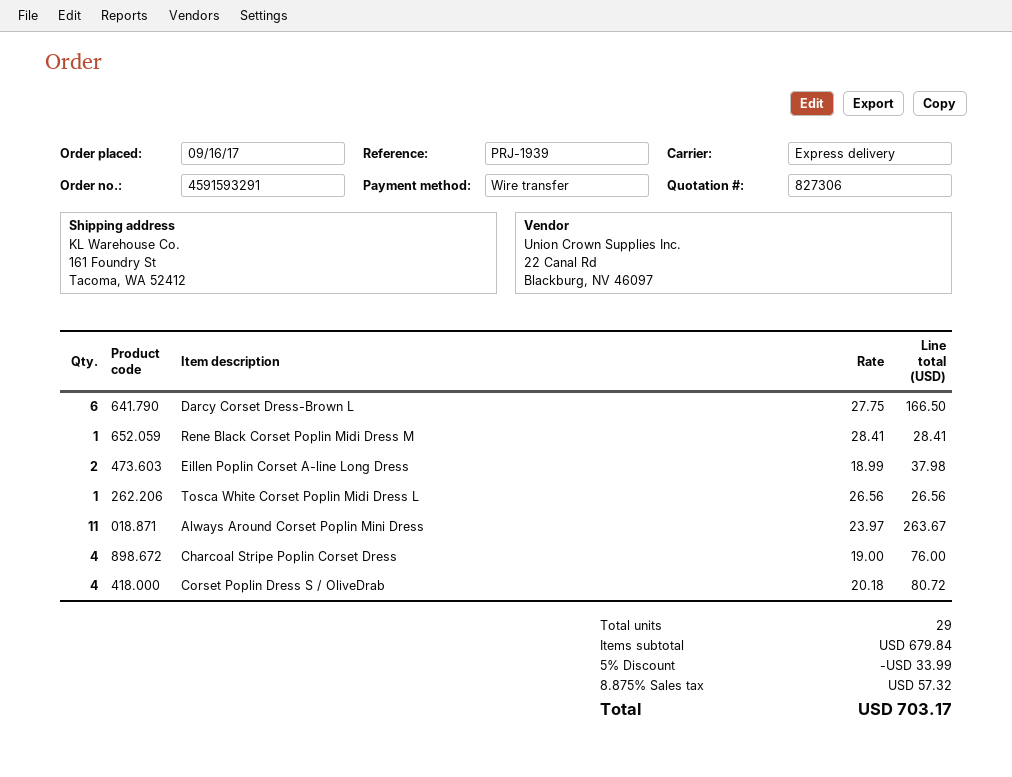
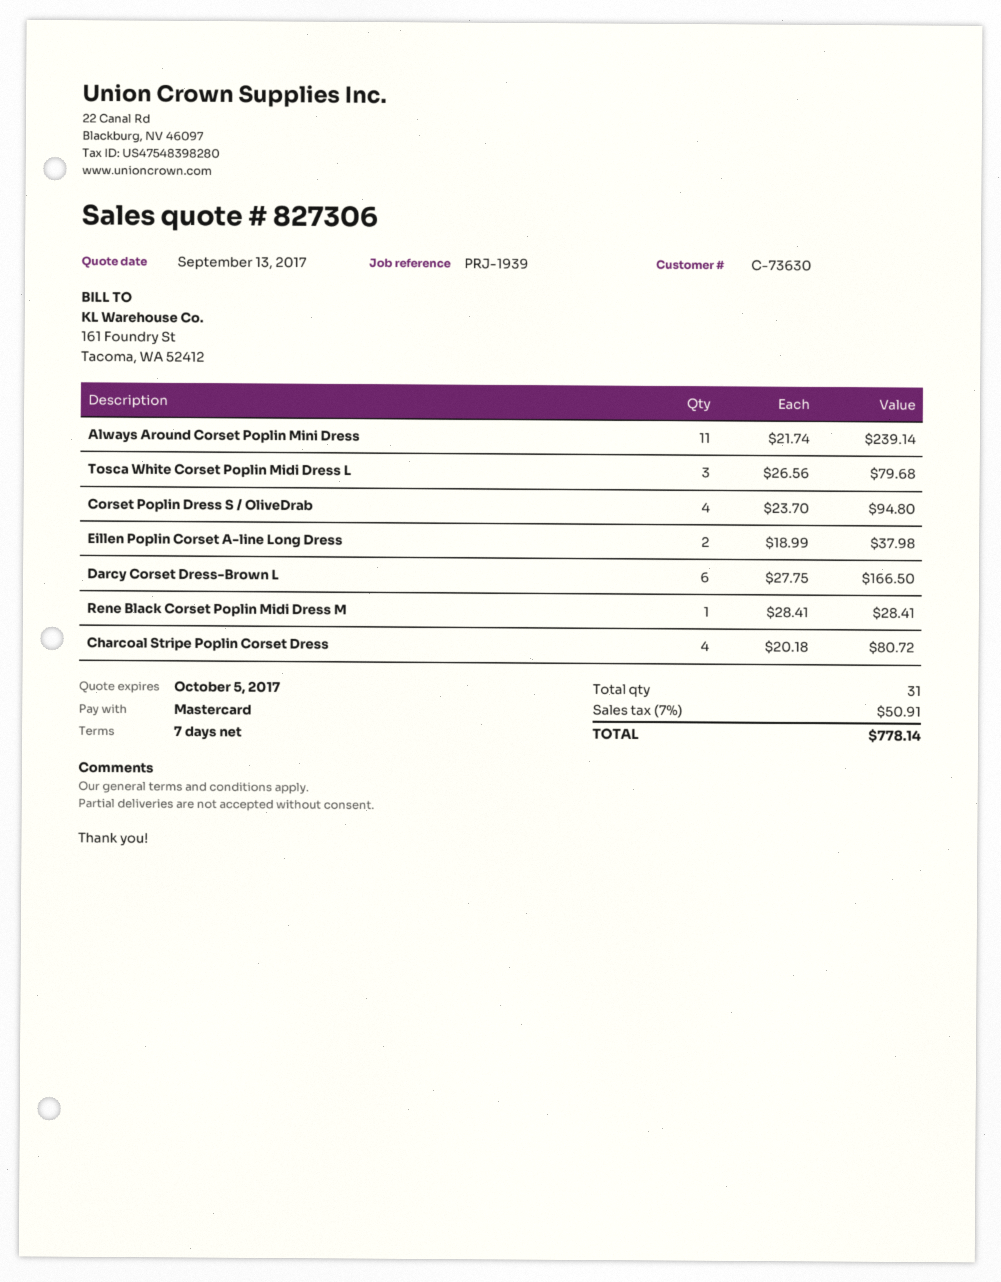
payment method: bank transfer -> Mastercard
Tosca White Corset Poplin Midi Dress L: 1 x 26.56 = 26.56 -> 3 x 26.56 = 79.68
Always Around Corset Poplin Mini Dress: 11 x 23.97 = 263.67 -> 11 x 21.74 = 239.14
Charcoal Stripe Poplin Corset Dress: 4 x 19.00 = 76.00 -> 4 x 20.18 = 80.72
Corset Poplin Dress S / OliveDrab: 4 x 20.18 = 80.72 -> 4 x 23.70 = 94.80
total quantity: 29 -> 31
discount: 5% = 33.99 -> none
tax: 8.875% = 57.32 -> 7% = 50.91
total: 703.17 -> 778.14

